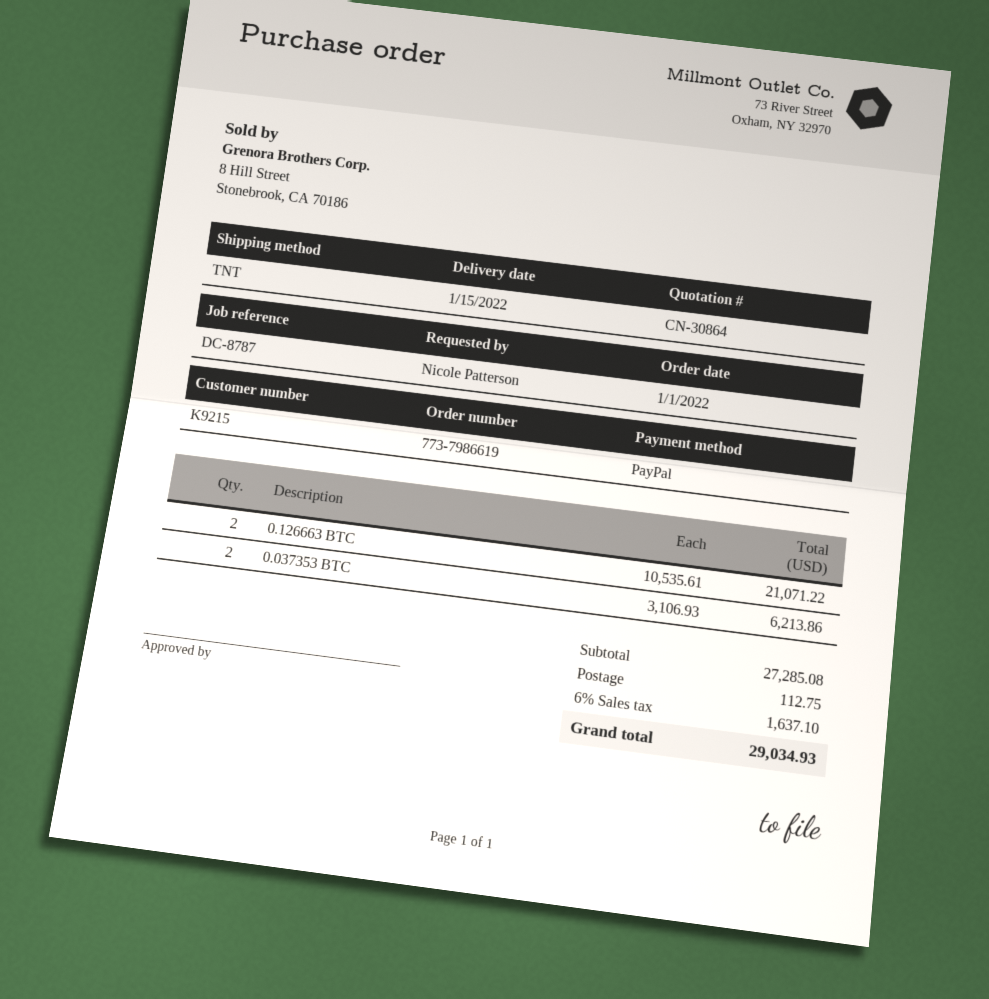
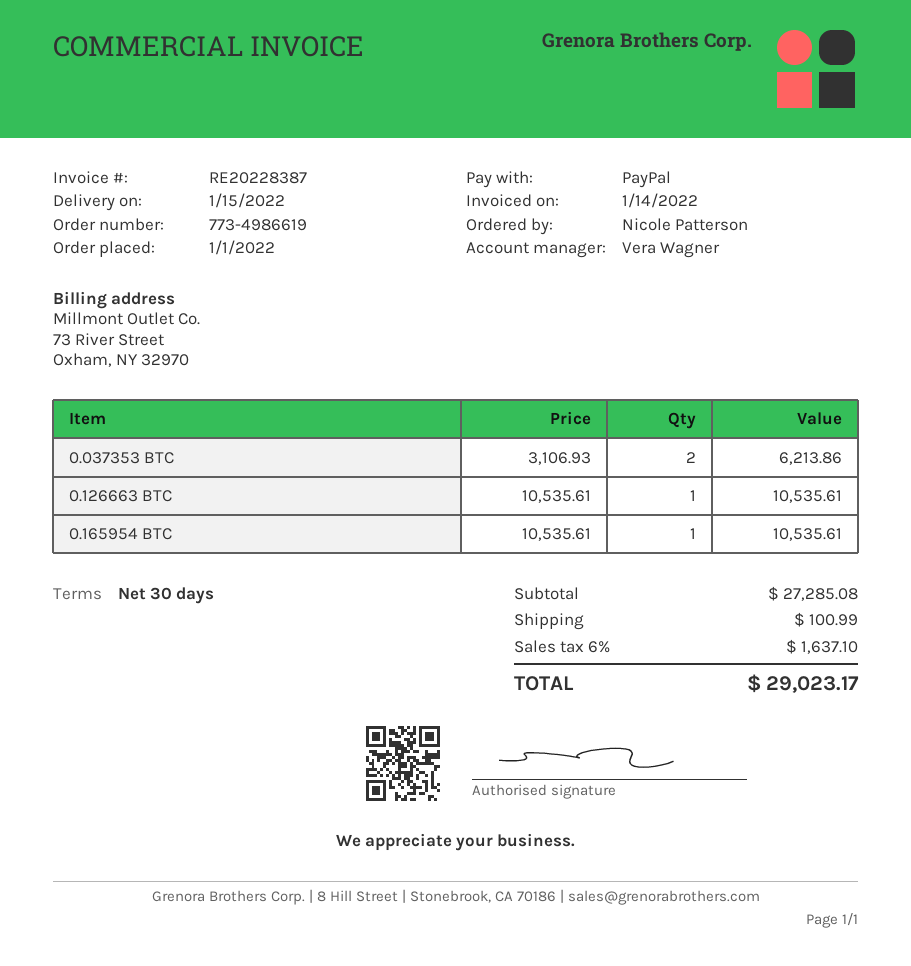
order number: 773-7986619 -> 773-4986619
0.126663 BTC: 2 x 10535.61 = 21071.22 -> 1 x 10535.61 = 10535.61
0.165954 BTC: none -> 1 x 10535.61 = 10535.61
shipping: 112.75 -> 100.99
total: 29034.93 -> 29023.17

